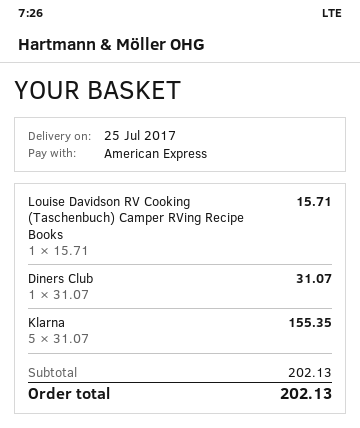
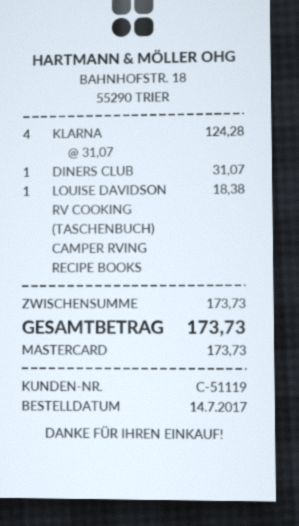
payment method: American Express -> Mastercard
Louise Davidson RV Cooking (Taschenbuch) Camper RVing Recipe Books: 1 x 15.71 = 15.71 -> 1 x 18.38 = 18.38
Klarna: 5 x 31.07 = 155.35 -> 4 x 31.07 = 124.28
subtotal: 202.13 -> 173.73
total: 202.13 -> 173.73

